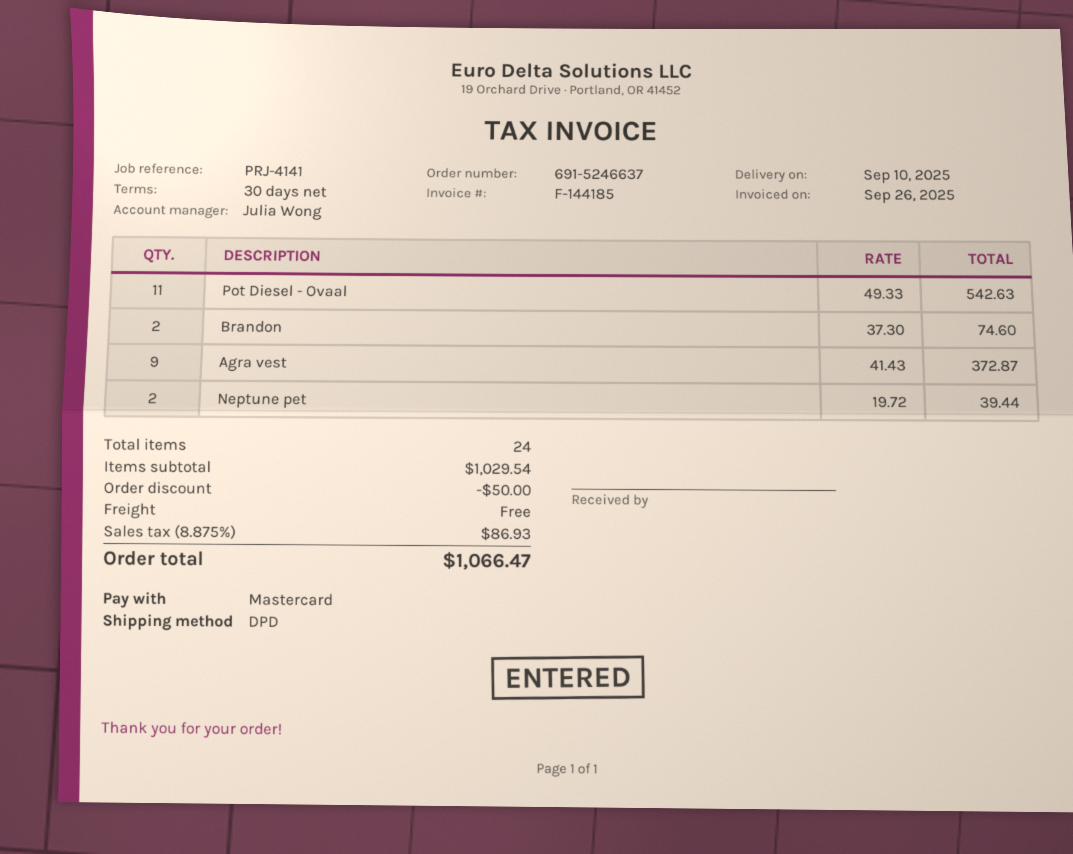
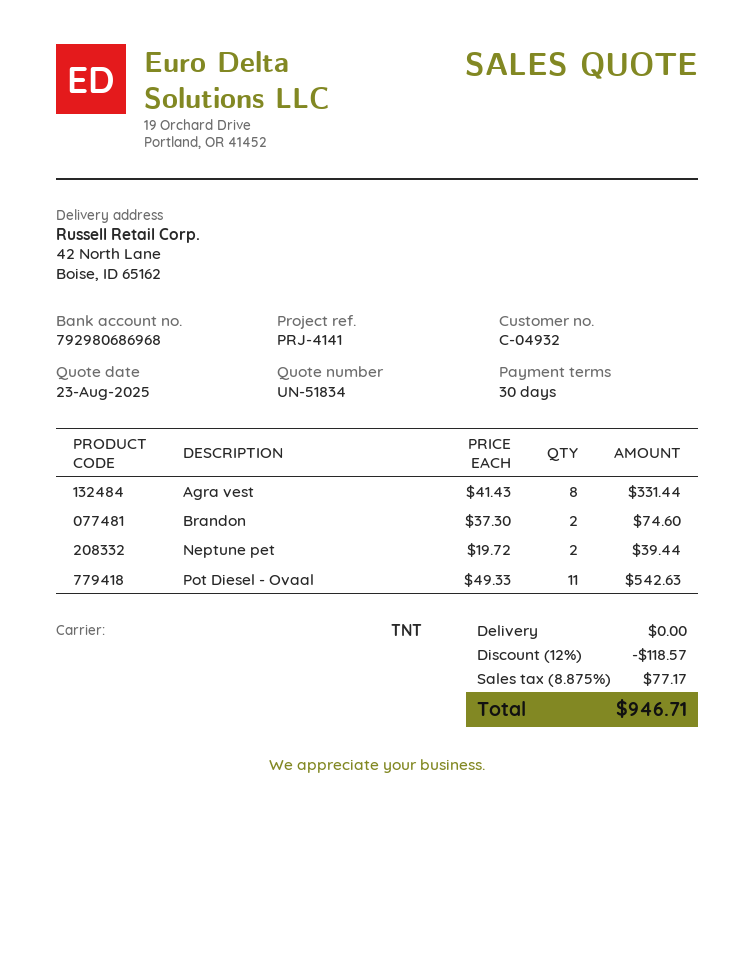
shipping method: DPD -> TNT
Agra vest: 9 x 41.43 = 372.87 -> 8 x 41.43 = 331.44
discount: 50.00 -> 118.57
tax: 8.875% = 86.93 -> 8.875% = 77.17
total: 1066.47 -> 946.71

